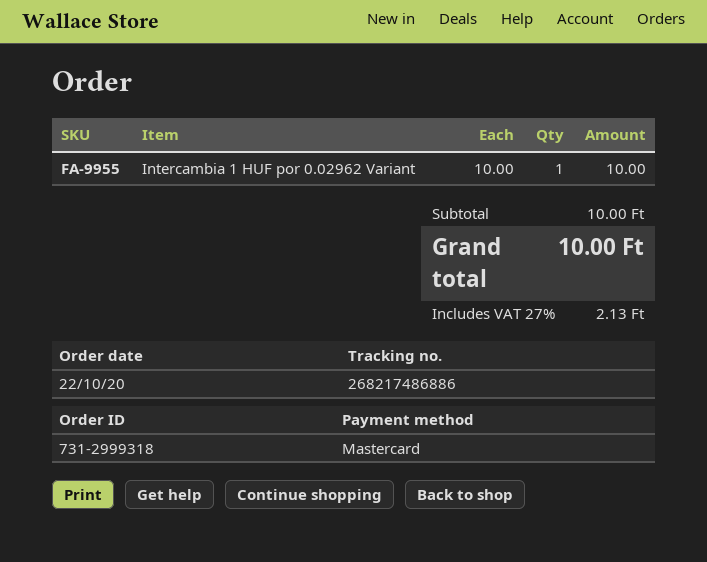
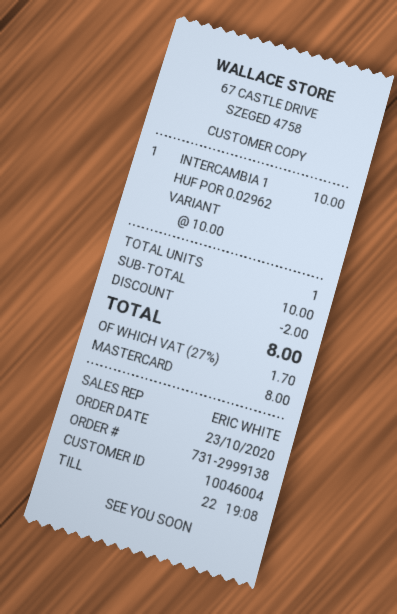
order number: 731-2999318 -> 731-2999138
order date: 2020-10-22 -> 2020-10-23
discount: none -> 2.00
tax: 27% = 2.13 -> 27% = 1.70
total: 10.00 -> 8.00

